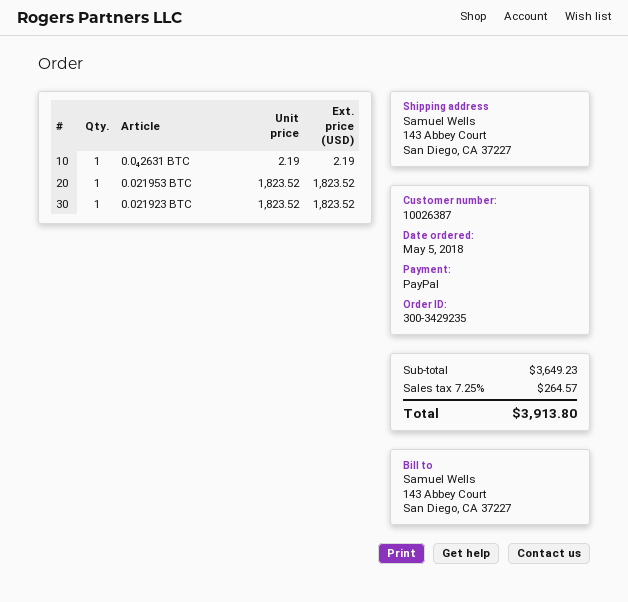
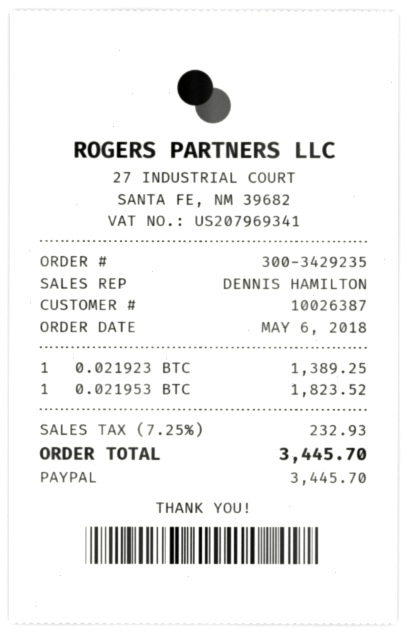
order date: 2018-05-05 -> 2018-05-06
0.0₄2631 BTC: 1 for 2.19 -> none
0.021923 BTC: 1 for 1823.52 -> 1 for 1389.25
tax: 7.25% = 264.57 -> 7.25% = 232.93
total: 3913.80 -> 3445.70

